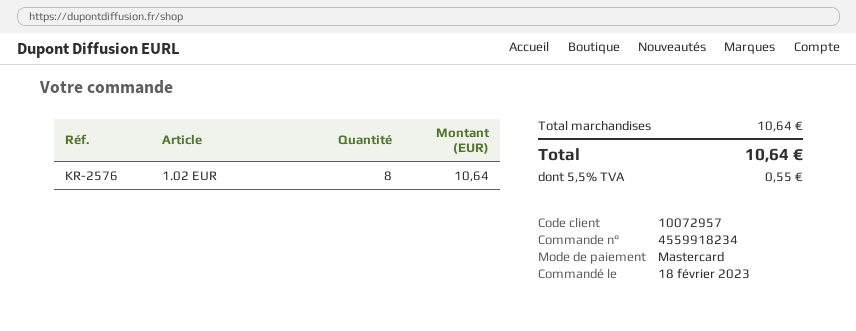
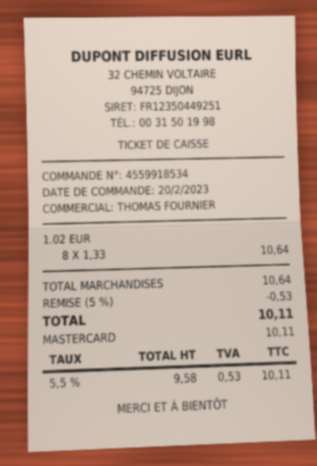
order number: 4559918234 -> 4559918534
order date: 2023-02-18 -> 2023-02-20
discount: none -> 5% = 0.53
tax: 5.5% = 0.55 -> 5.5% = 0.53
total: 10.64 -> 10.11

